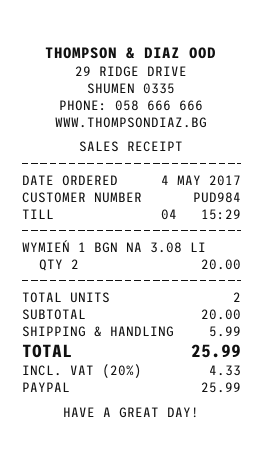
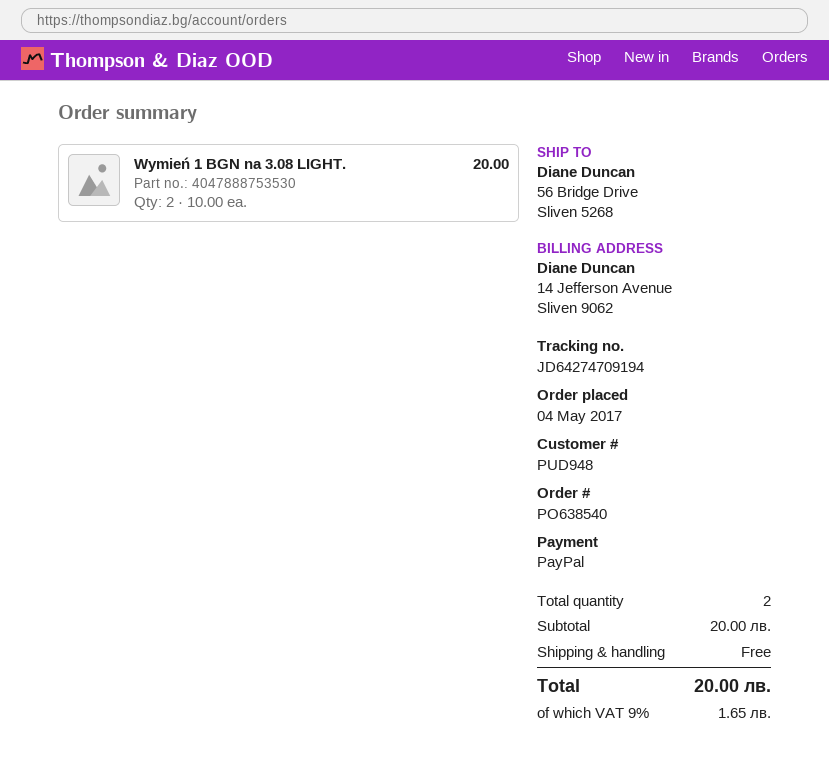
customer number: PUD984 -> PUD948
shipping: 5.99 -> 0.00
tax: 20% = 4.33 -> 9% = 1.65
total: 25.99 -> 20.00

